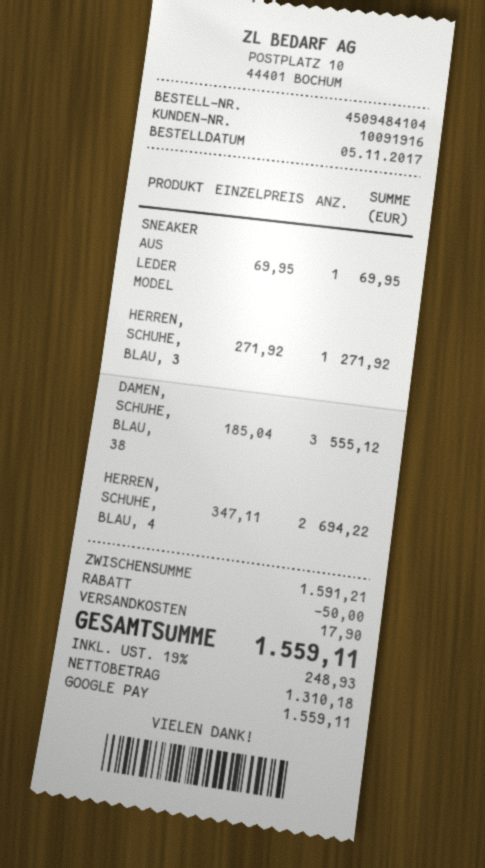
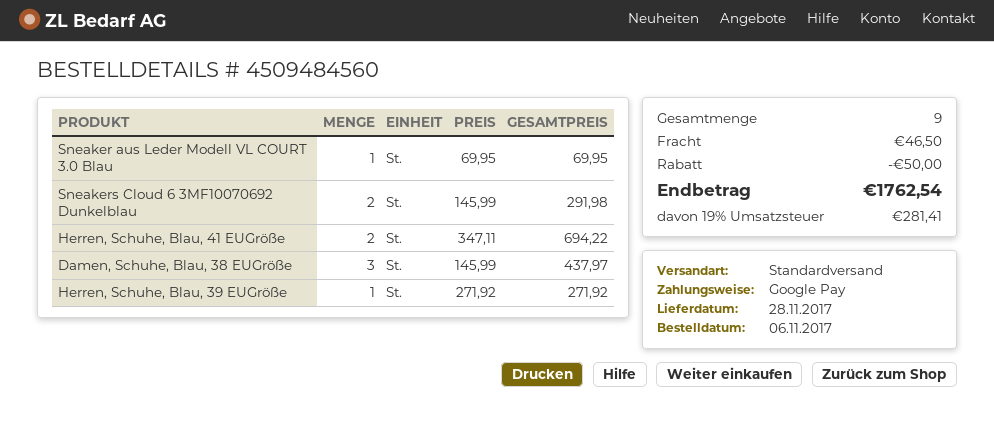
order number: 4509484104 -> 4509484560
order date: 2017-11-05 -> 2017-11-06
DAMEN, SCHUHE, BLAU, 38: 3 x 185.04 = 555.12 -> 3 x 145.99 = 437.97
Sneakers Cloud 6 3MF10070692 Dunkelblau: none -> 2 x 145.99 = 291.98
shipping: 17.90 -> 46.50
tax: 19% = 248.93 -> 19% = 281.41
total: 1559.11 -> 1762.54

